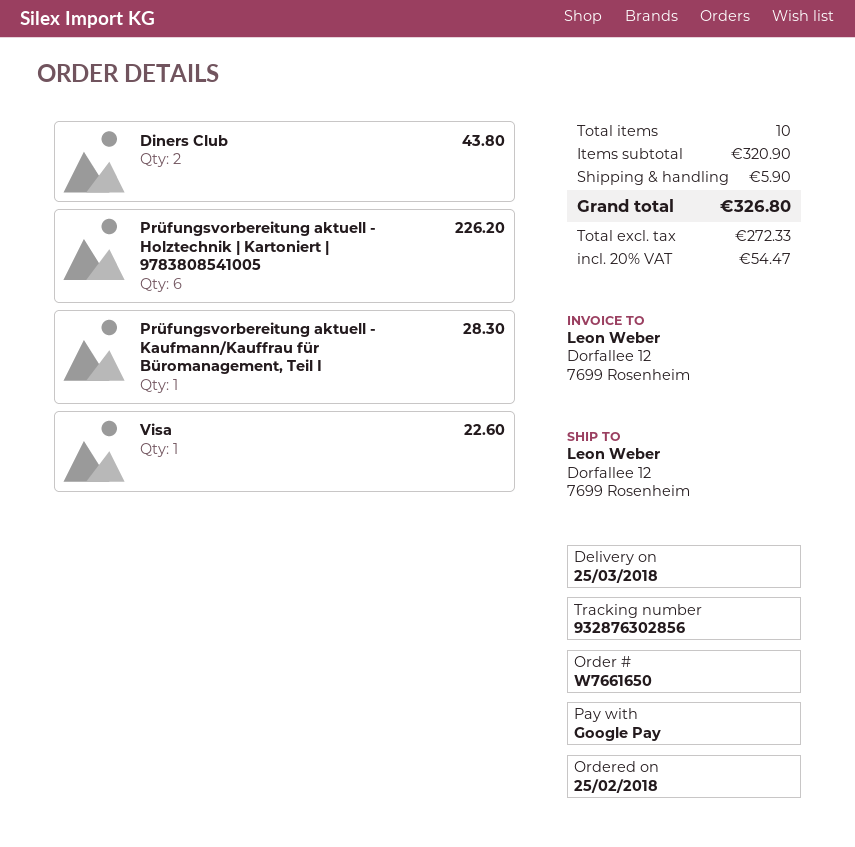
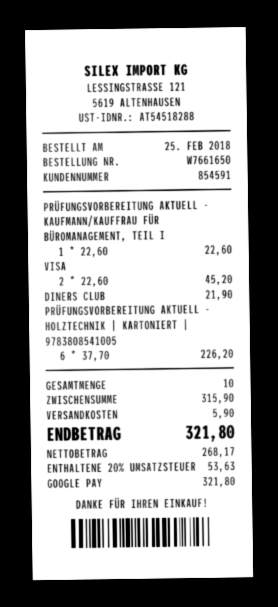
Diners Club: 2 for 43.80 -> 1 for 21.90
Prüfungsvorbereitung aktuell - Kaufmann/Kauffrau für Büromanagement, Teil I: 1 for 28.30 -> 1 for 22.60
Visa: 1 for 22.60 -> 2 for 45.20
subtotal: 320.90 -> 315.90
net: 272.33 -> 268.17
tax: 20% = 54.47 -> 20% = 53.63
total: 326.80 -> 321.80

